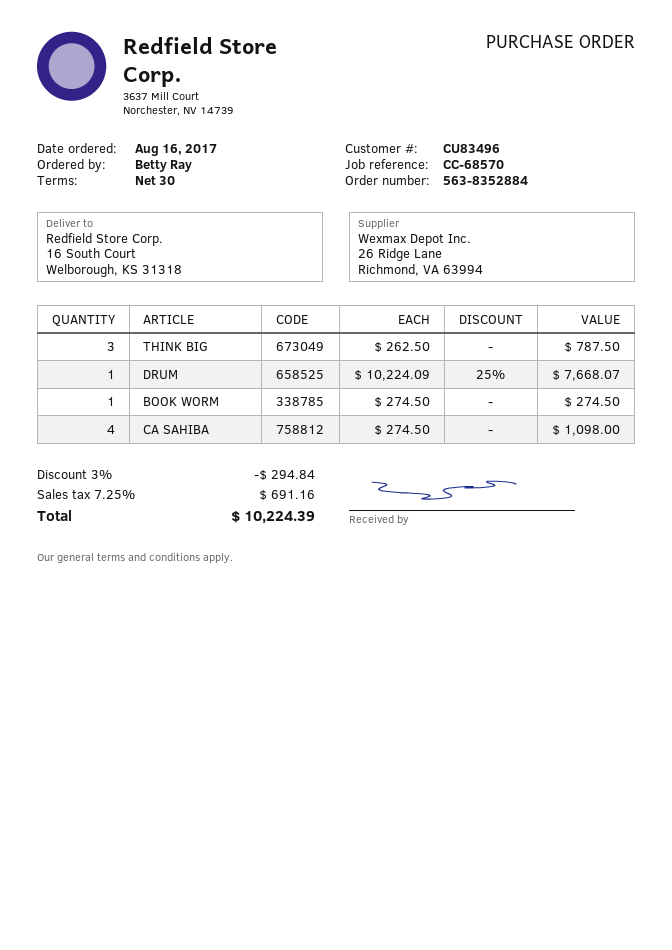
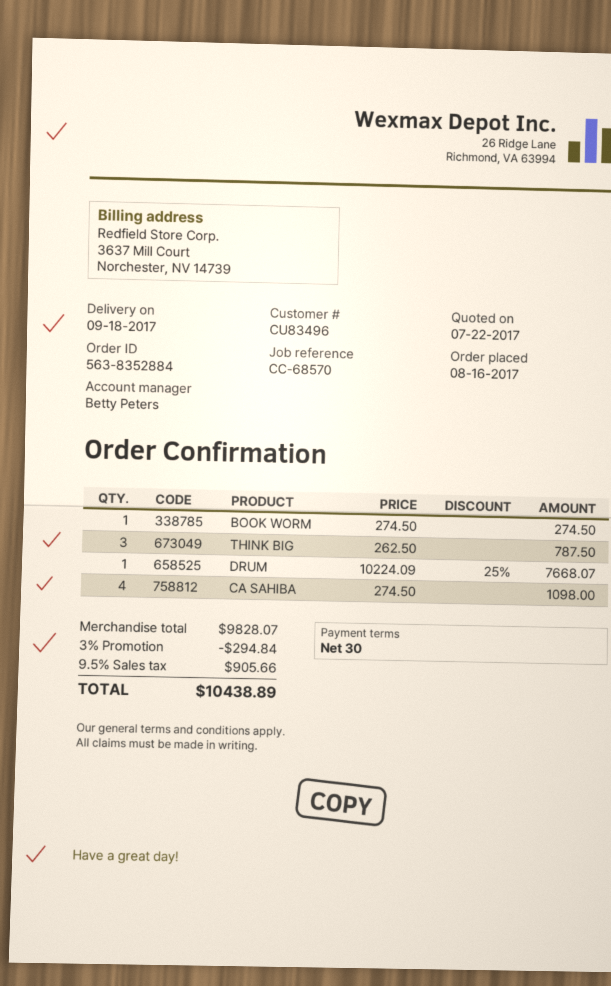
tax: 7.25% = 691.16 -> 9.5% = 905.66
total: 10224.39 -> 10438.89

